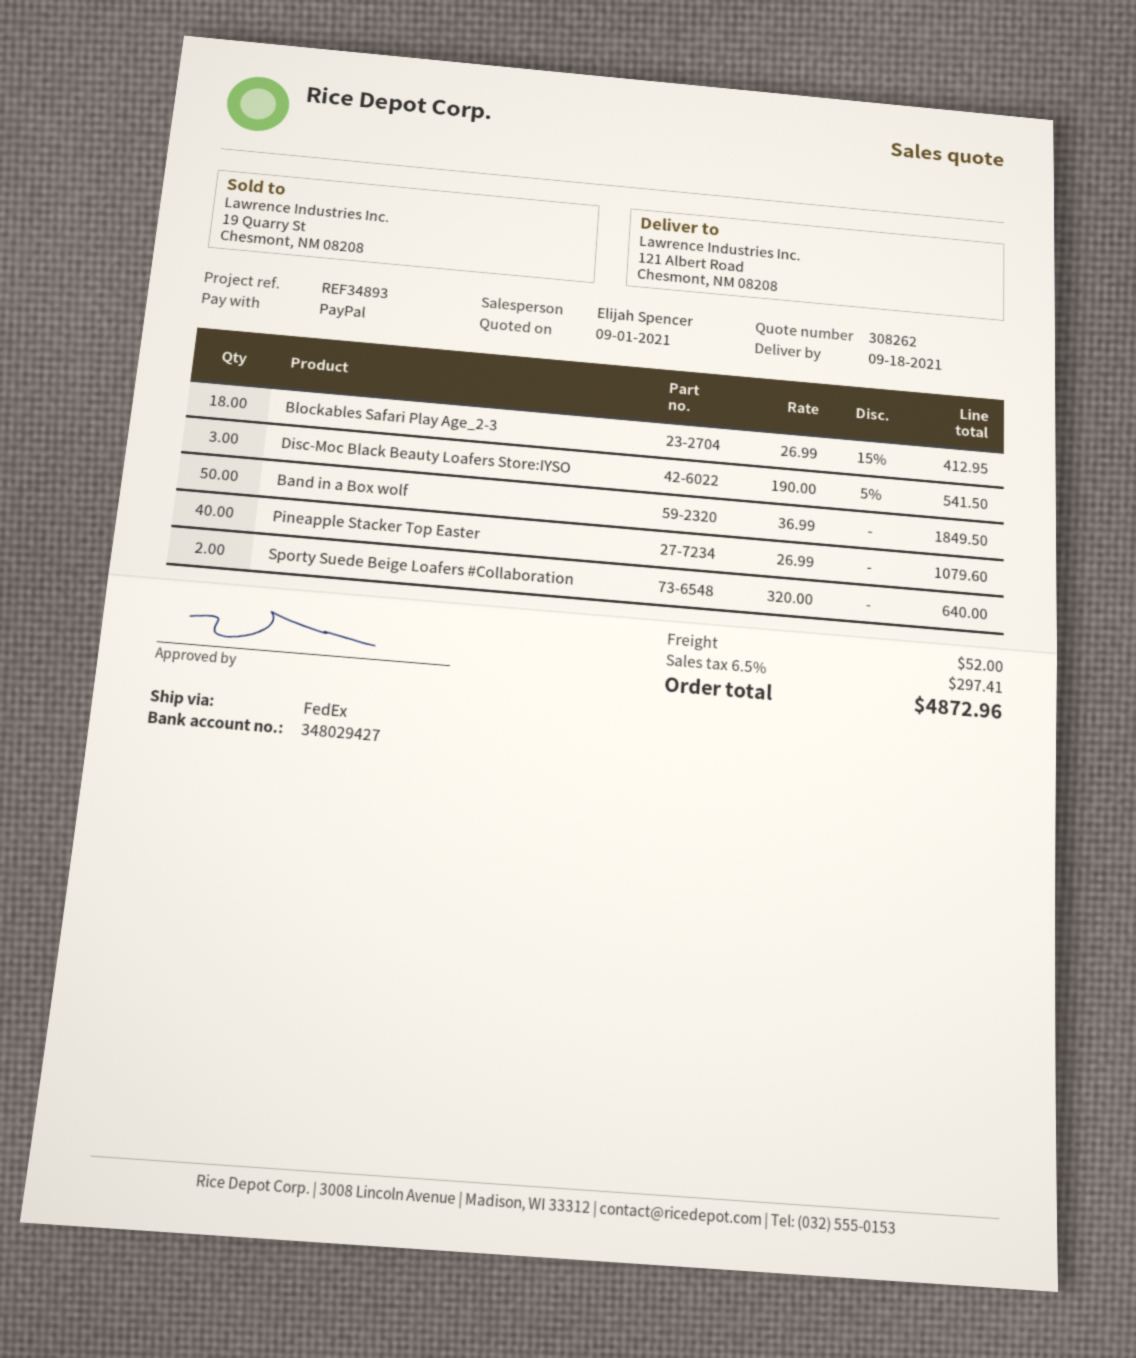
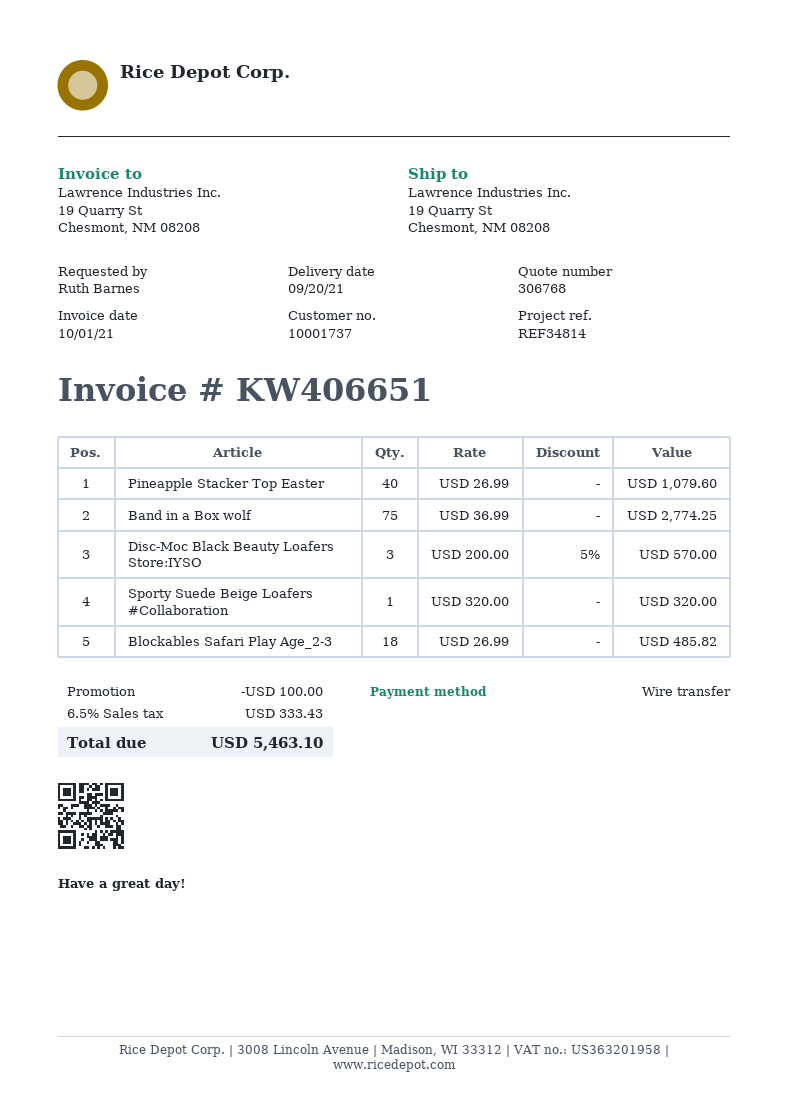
quote number: 308262 -> 306768
delivery date: 2021-09-18 -> 2021-09-20
reference: REF34893 -> REF34814
payment method: PayPal -> bank transfer
ship to: 121 Albert Road, Chesmont, NM 08208 -> 19 Quarry St, Chesmont, NM 08208
Blockables Safari Play Age_2-3: 18 x 26.99 - 15% = 412.95 -> 18 x 26.99 = 485.82
Disc-Moc Black Beauty Loafers Store:IYSO: 3 x 190.00 - 5% = 541.50 -> 3 x 200.00 - 5% = 570.00
Band in a Box wolf: 50 x 36.99 = 1849.50 -> 75 x 36.99 = 2774.25
Sporty Suede Beige Loafers #Collaboration: 2 x 320.00 = 640.00 -> 1 x 320.00 = 320.00
discount: none -> 100.00
shipping: 52.00 -> none
tax: 6.5% = 297.41 -> 6.5% = 333.43
total: 4872.96 -> 5463.10

